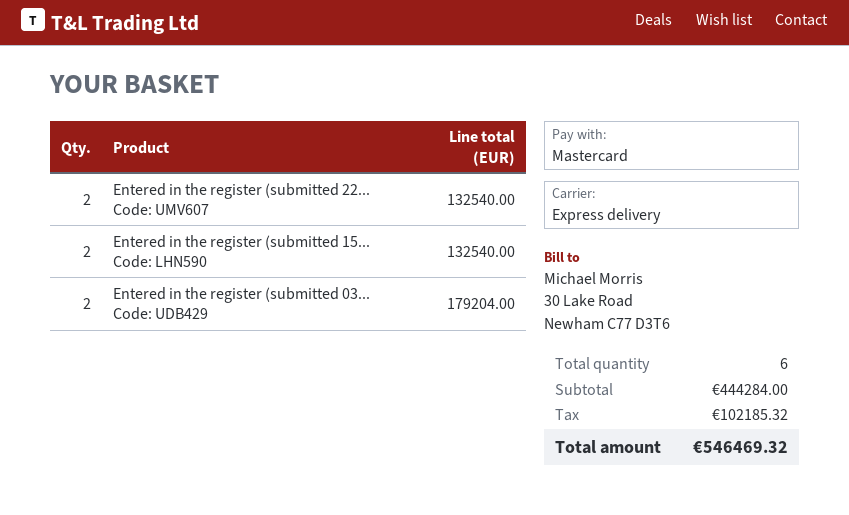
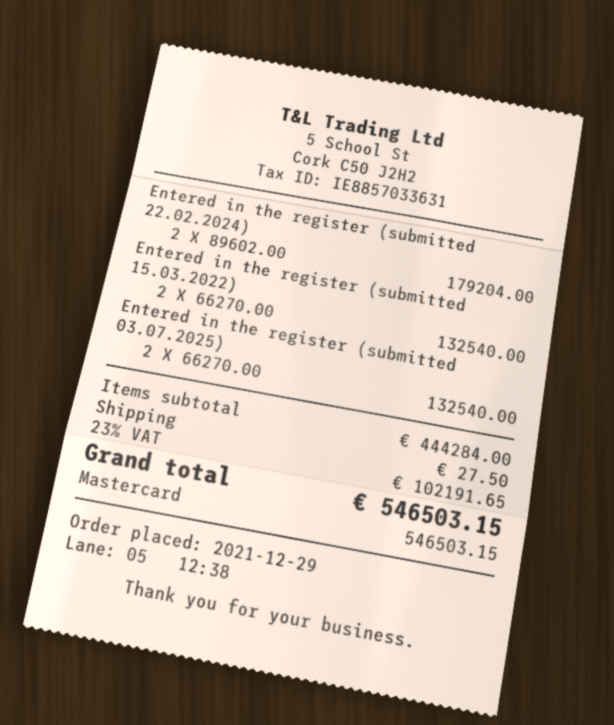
Entered in the register (submitted 22...: 2 for 132540.00 -> 2 for 179204.00
Entered in the register (submitted 03...: 2 for 179204.00 -> 2 for 132540.00
shipping: none -> 27.50
tax: 102185.32 -> 102191.65
total: 546469.32 -> 546503.15

